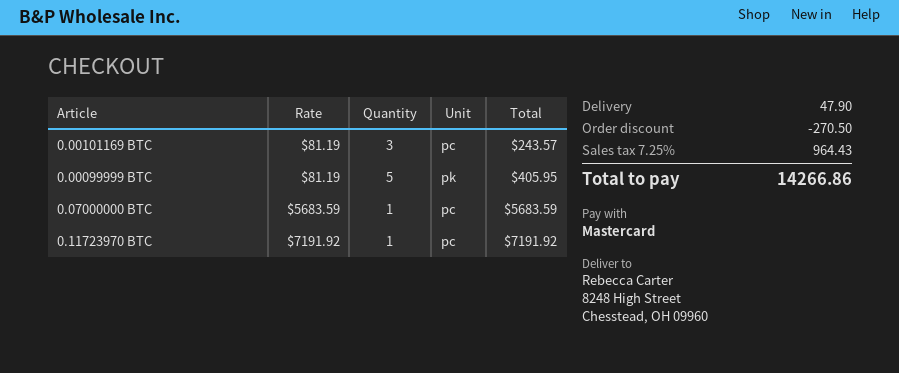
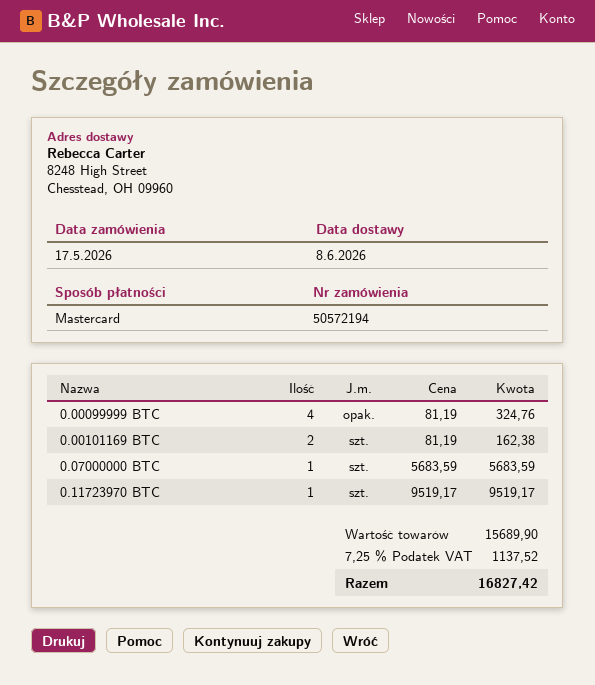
0.00101169 BTC: 3 x 81.19 = 243.57 -> 2 x 81.19 = 162.38
0.00099999 BTC: 5 x 81.19 = 405.95 -> 4 x 81.19 = 324.76
0.11723970 BTC: 1 x 7191.92 = 7191.92 -> 1 x 9519.17 = 9519.17
discount: 270.50 -> none
shipping: 47.90 -> none
tax: 7.25% = 964.43 -> 7.25% = 1137.52
total: 14266.86 -> 16827.42

